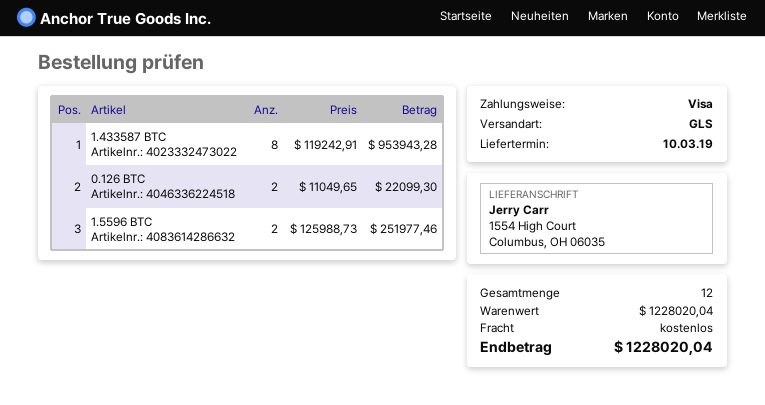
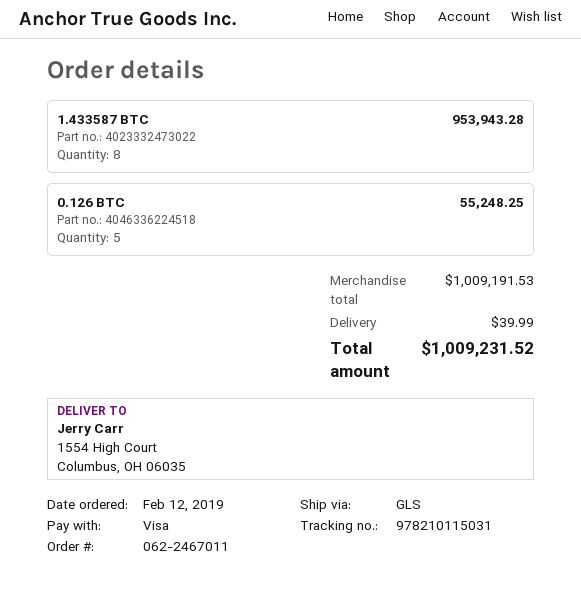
0.126 BTC: 2 for 22099.30 -> 5 for 55248.25
1.5596 BTC: 2 for 251977.46 -> none
subtotal: 1228020.04 -> 1009191.53
shipping: 0.00 -> 39.99
total: 1228020.04 -> 1009231.52

